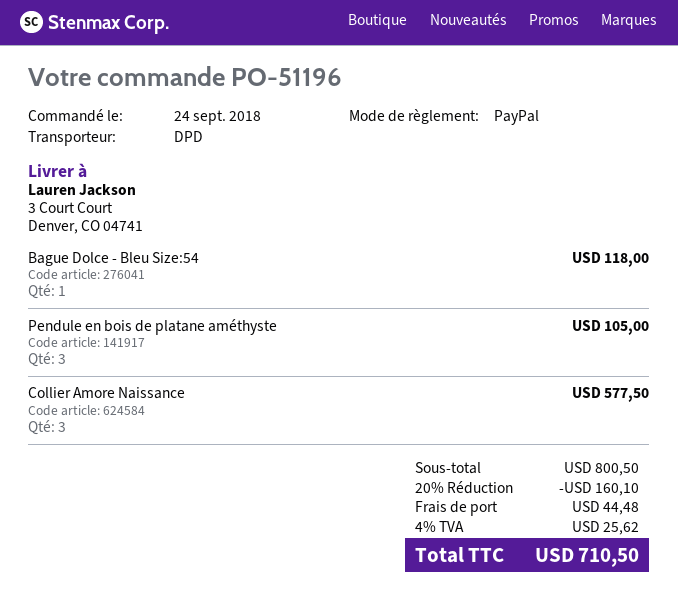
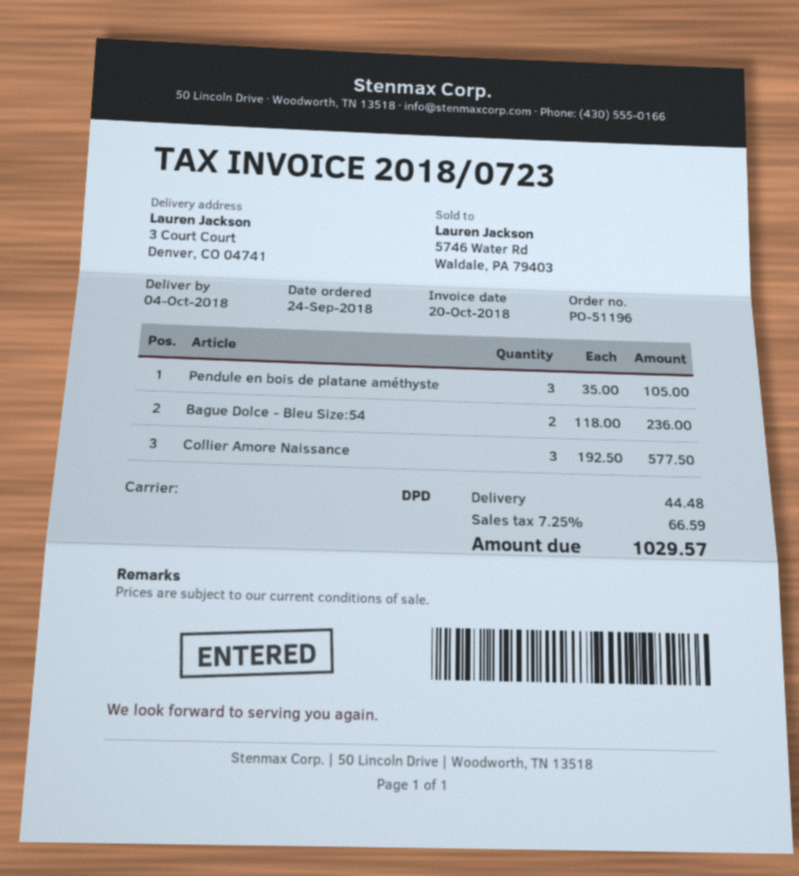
Bague Dolce - Bleu Size:54: 1 for 118.00 -> 2 for 236.00
discount: 20% = 160.10 -> none
tax: 4% = 25.62 -> 7.25% = 66.59
total: 710.50 -> 1029.57

